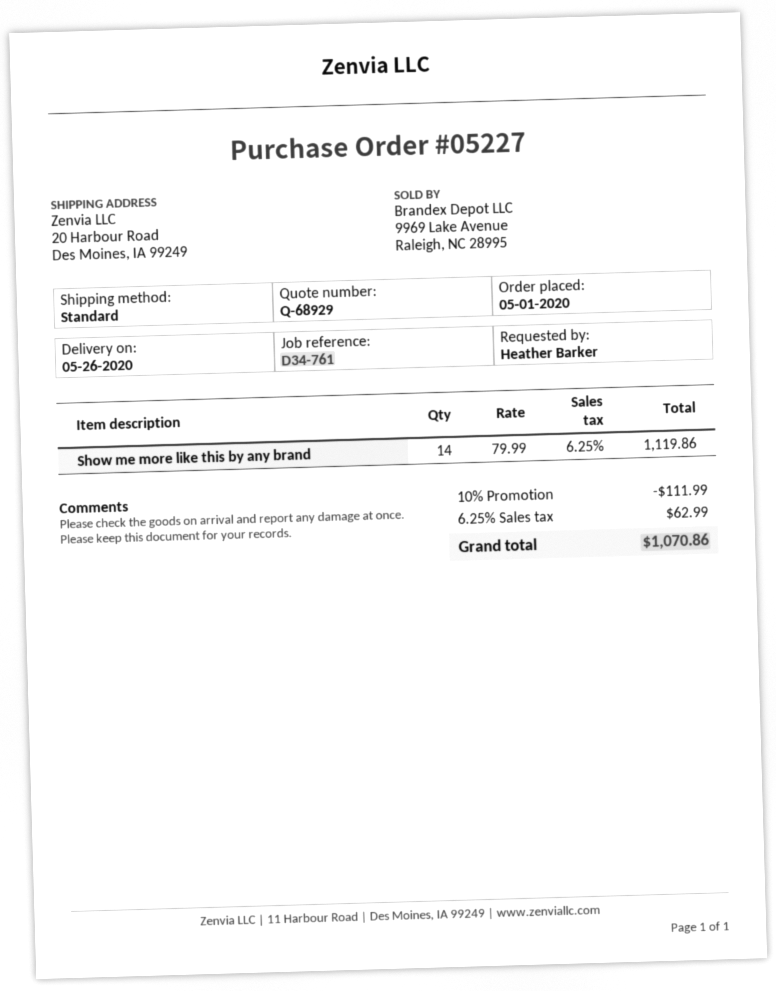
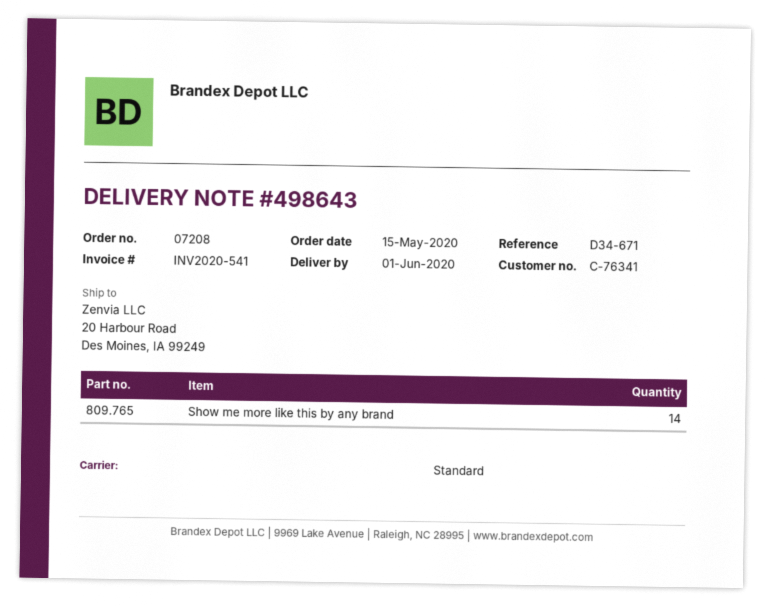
order number: 05227 -> 07208
order date: 2020-05-01 -> 2020-05-15
delivery date: 2020-05-26 -> 2020-06-01
reference: D34-761 -> D34-671

